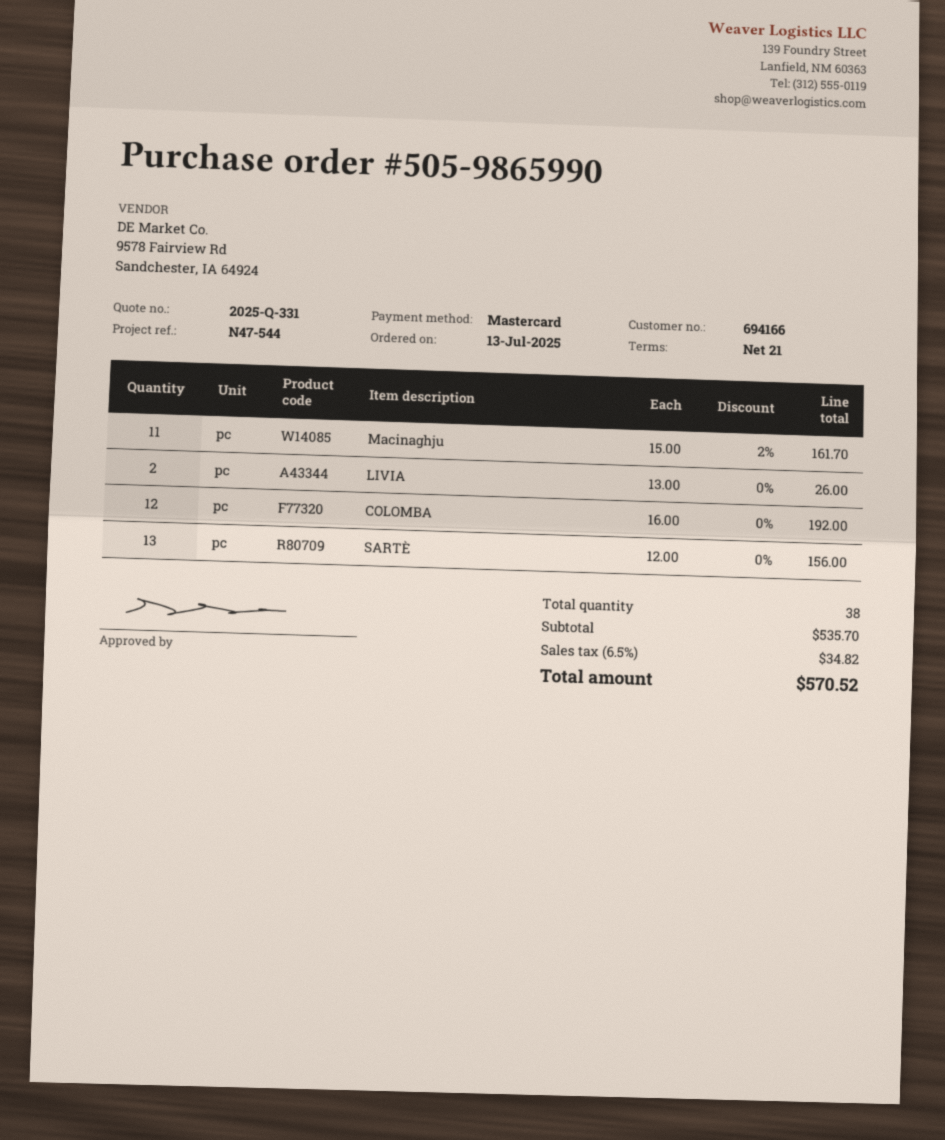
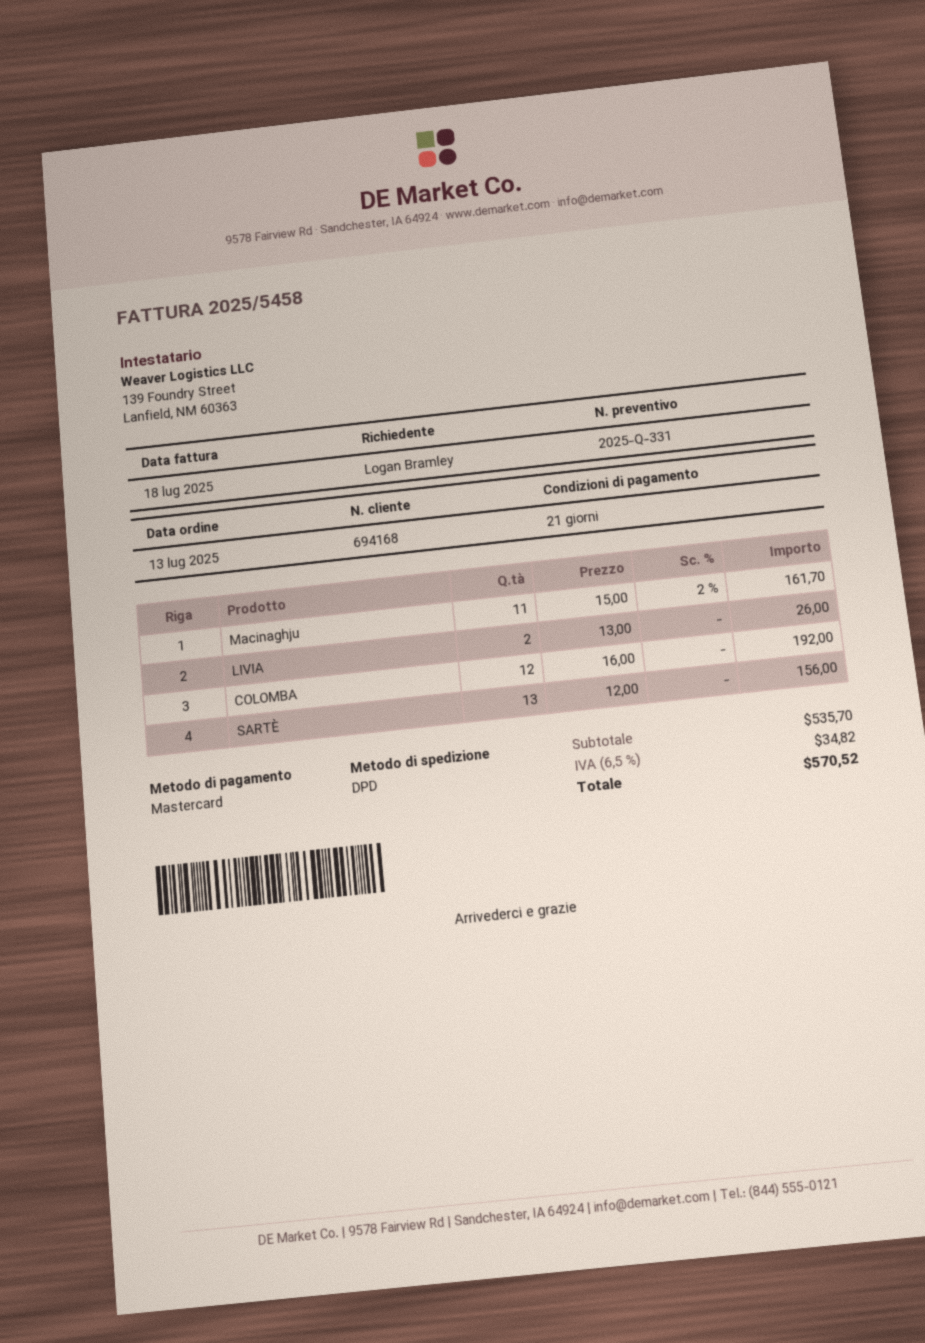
customer number: 694166 -> 694168

